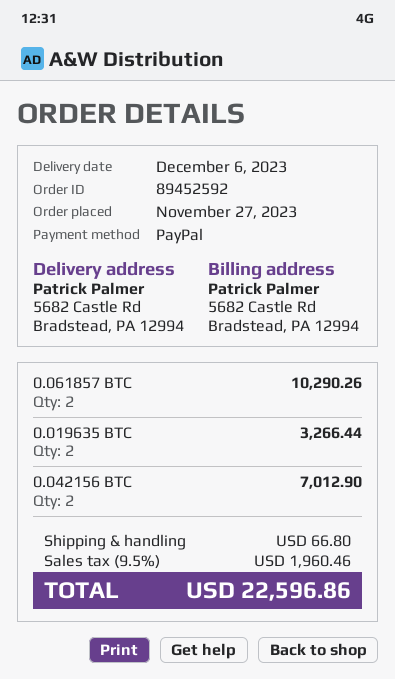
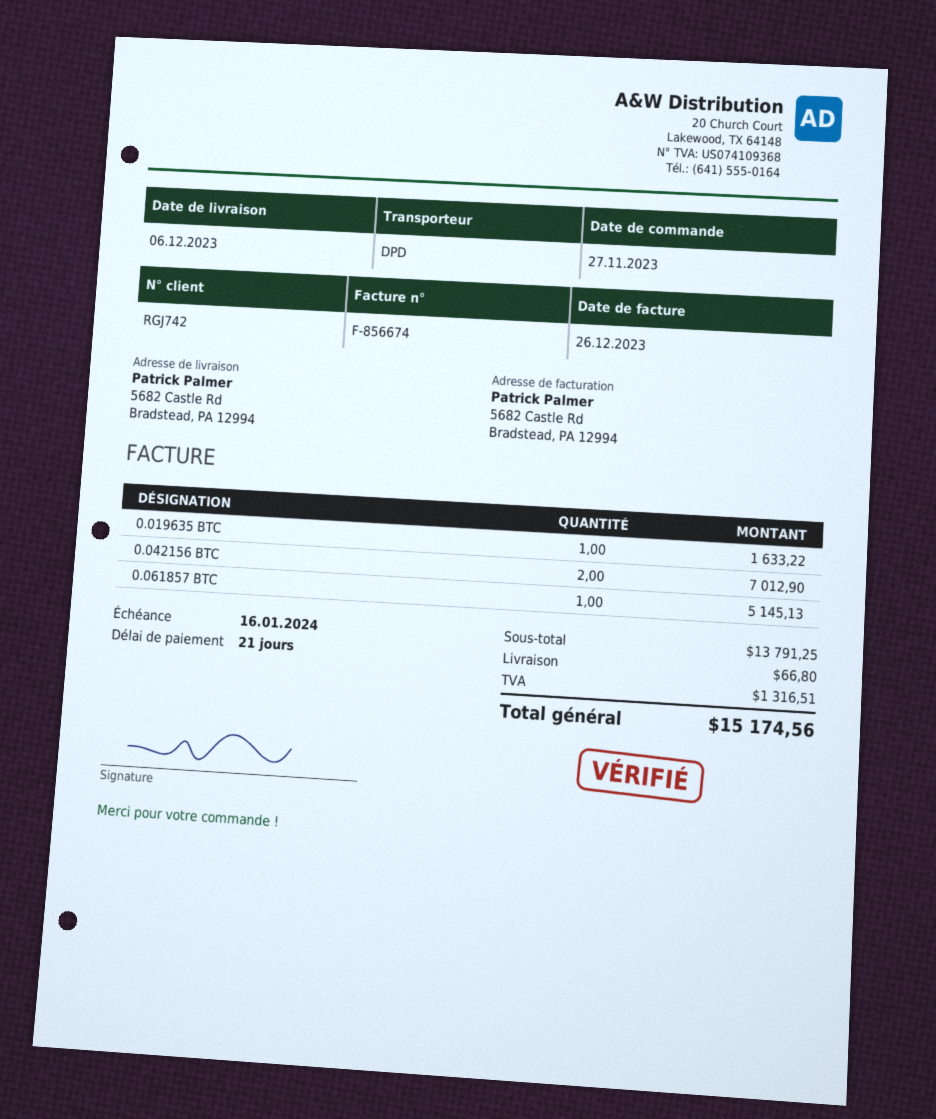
0.061857 BTC: 2 for 10290.26 -> 1 for 5145.13
0.019635 BTC: 2 for 3266.44 -> 1 for 1633.22
tax: 1960.46 -> 1316.51
total: 22596.86 -> 15174.56

